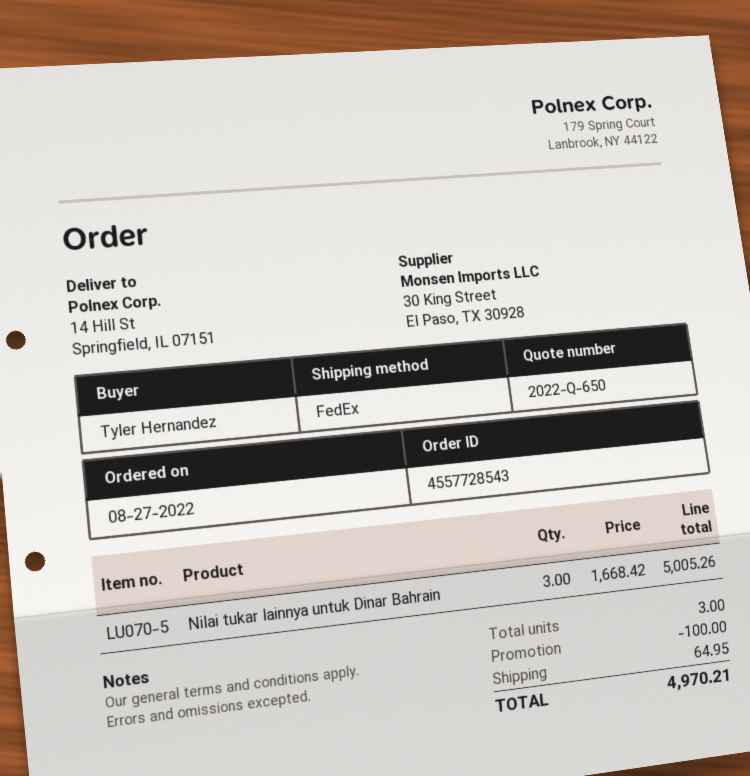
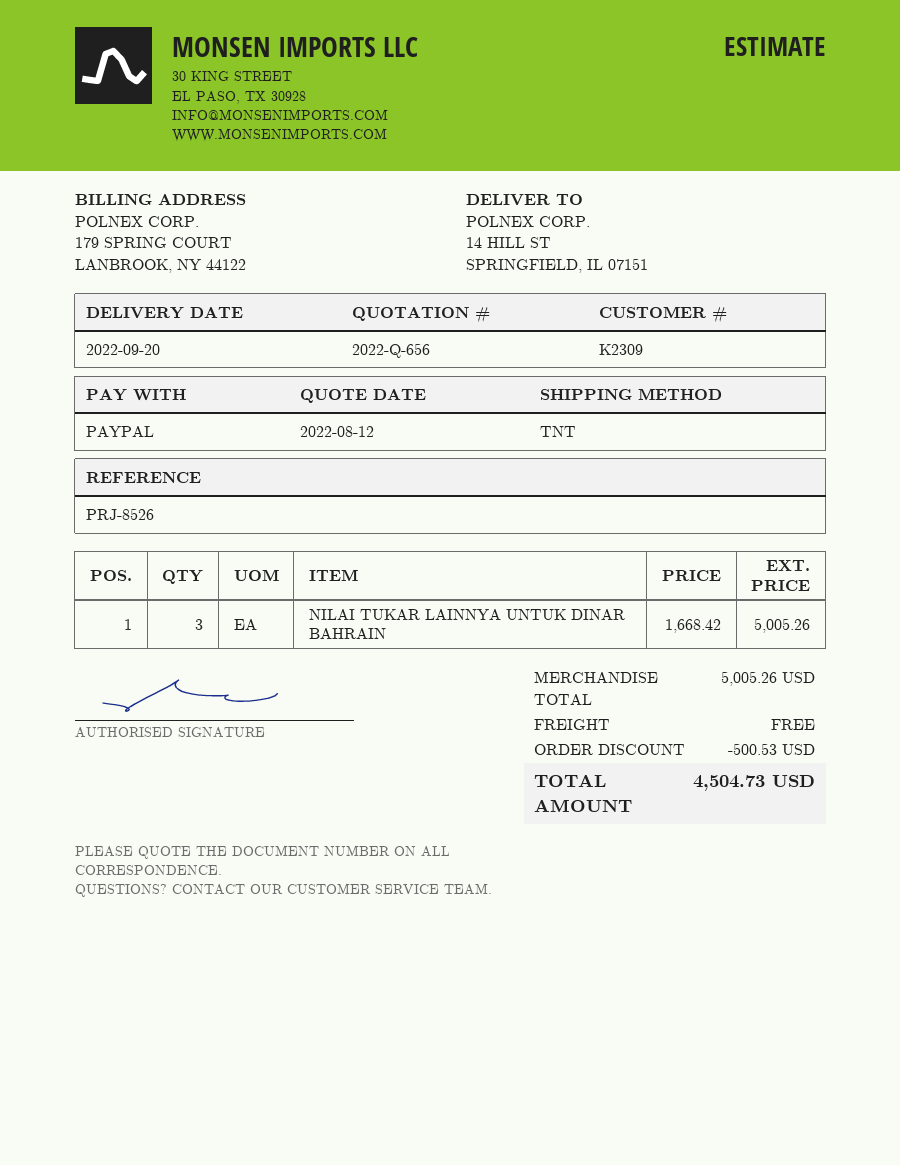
quote number: 2022-Q-650 -> 2022-Q-656
shipping method: FedEx -> TNT
discount: 100.00 -> 500.53
shipping: 64.95 -> 0.00
total: 4970.21 -> 4504.73

